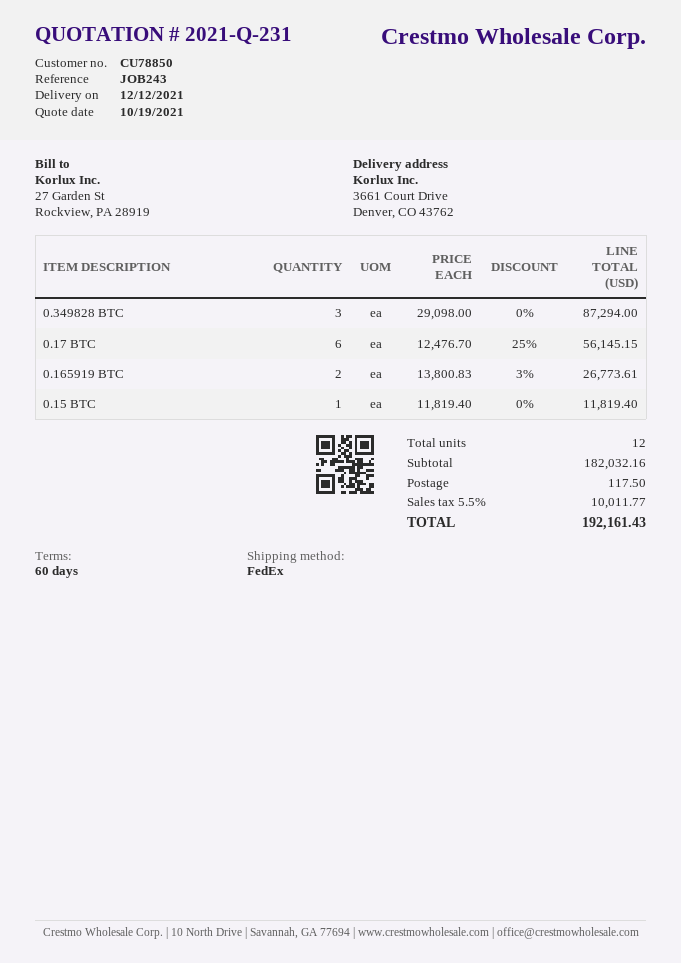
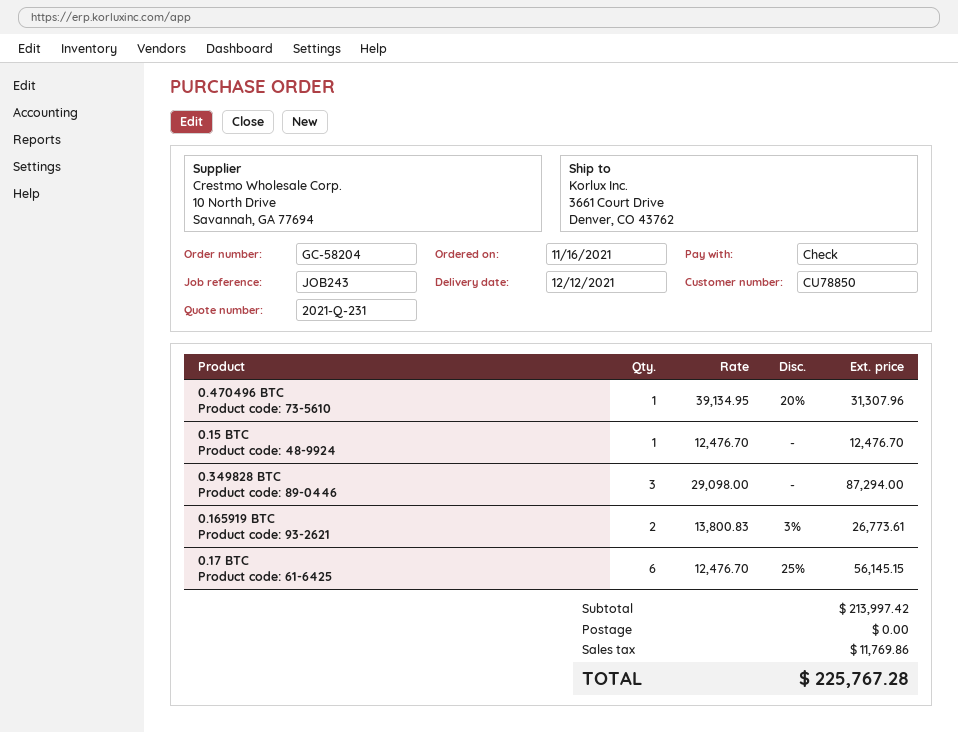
0.15 BTC: 1 x 11819.40 = 11819.40 -> 1 x 12476.70 = 12476.70
0.470496 BTC: none -> 1 x 39134.95 - 20% = 31307.96
subtotal: 182032.16 -> 213997.42
shipping: 117.50 -> 0.00
tax: 10011.77 -> 11769.86
total: 192161.43 -> 225767.28

